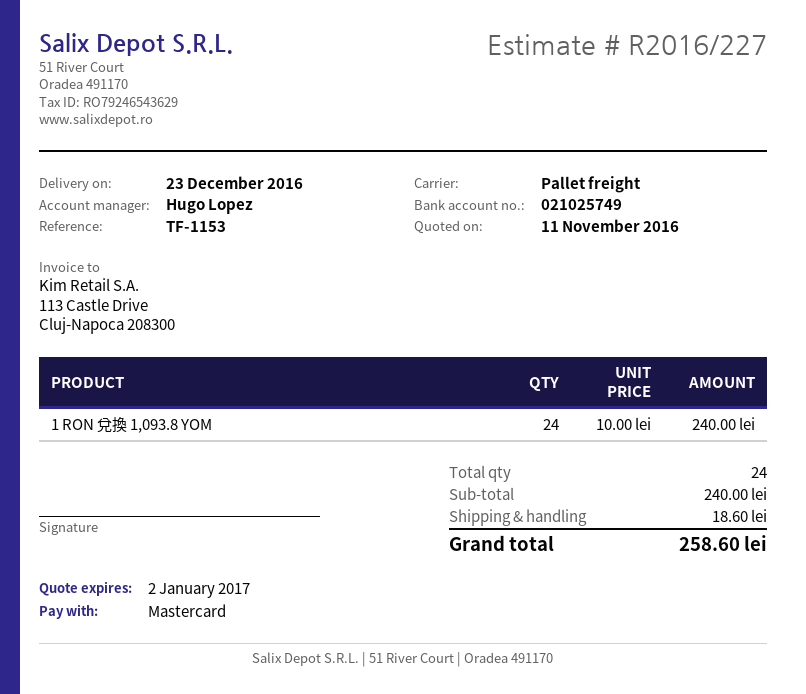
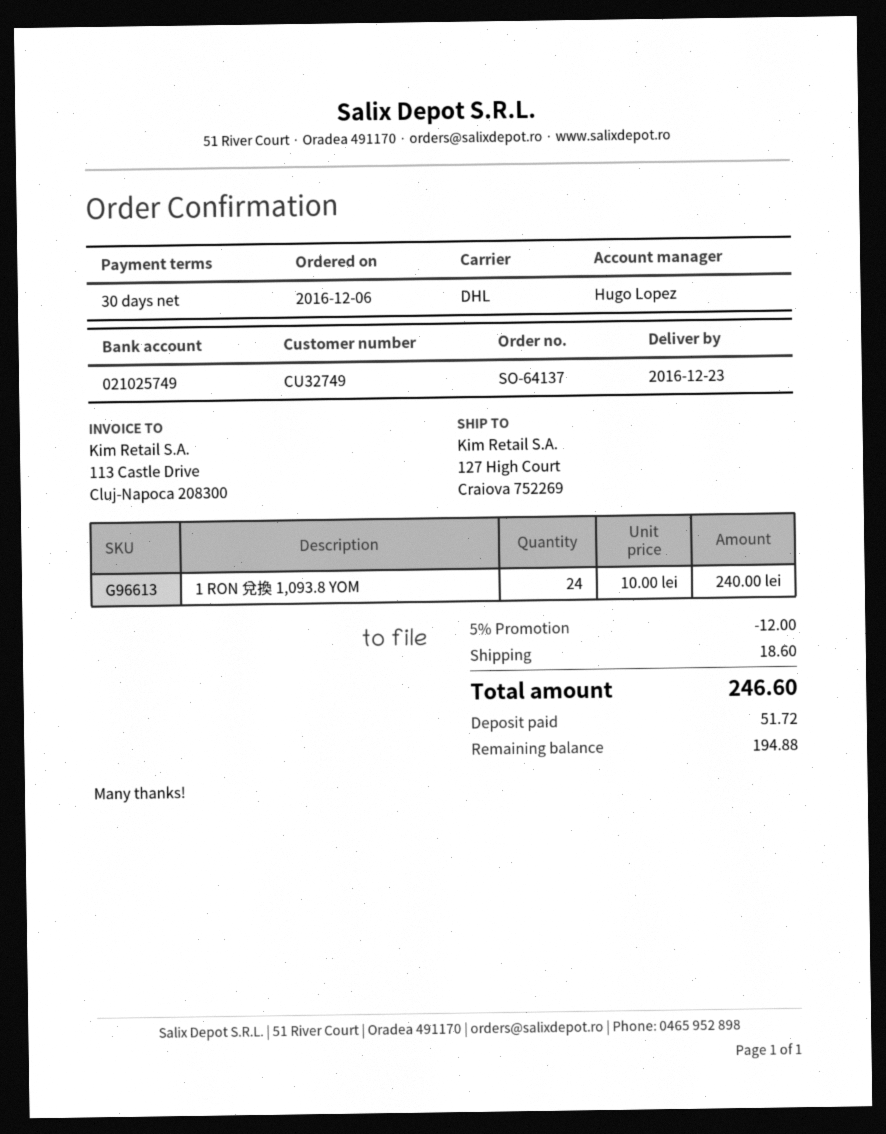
shipping method: pallet freight -> DHL
discount: none -> 5% = 12.00
total: 258.60 -> 246.60

